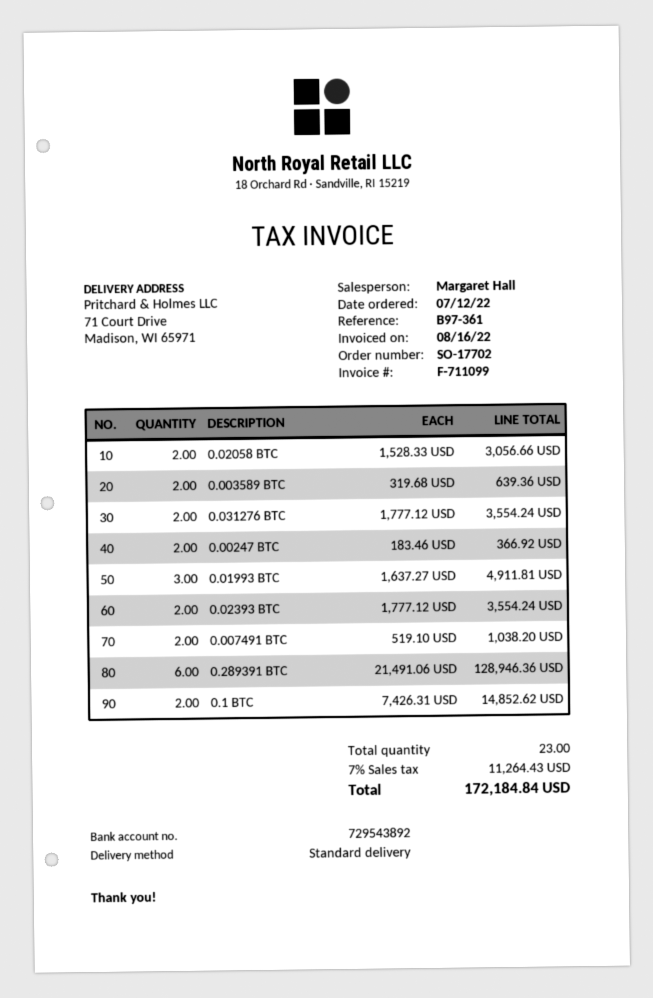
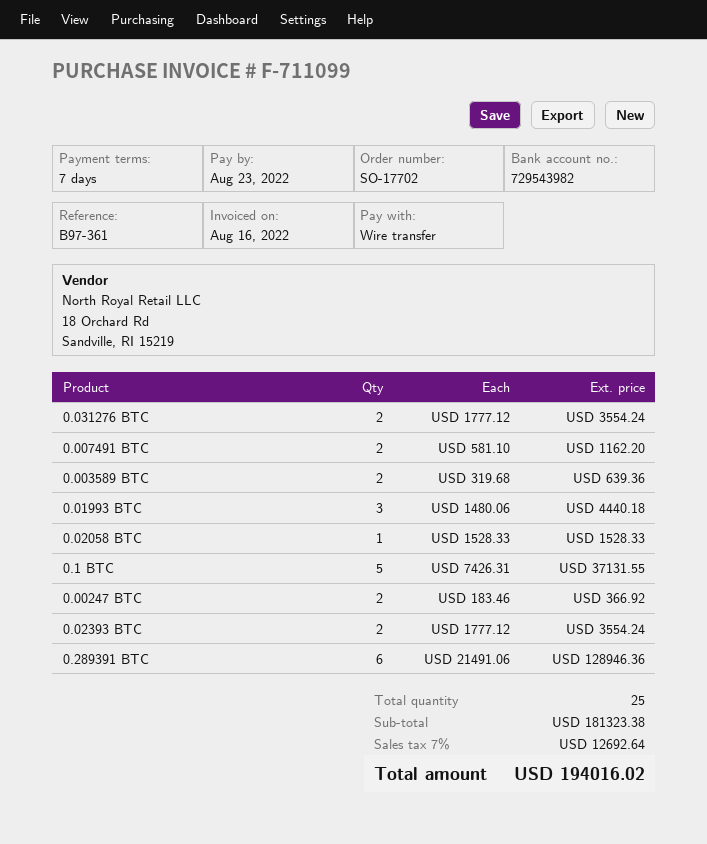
bank account: 729543892 -> 729543982
0.02058 BTC: 2 x 1528.33 = 3056.66 -> 1 x 1528.33 = 1528.33
0.01993 BTC: 3 x 1637.27 = 4911.81 -> 3 x 1480.06 = 4440.18
0.007491 BTC: 2 x 519.10 = 1038.20 -> 2 x 581.10 = 1162.20
0.1 BTC: 2 x 7426.31 = 14852.62 -> 5 x 7426.31 = 37131.55
total quantity: 23 -> 25
tax: 7% = 11264.43 -> 7% = 12692.64
total: 172184.84 -> 194016.02

